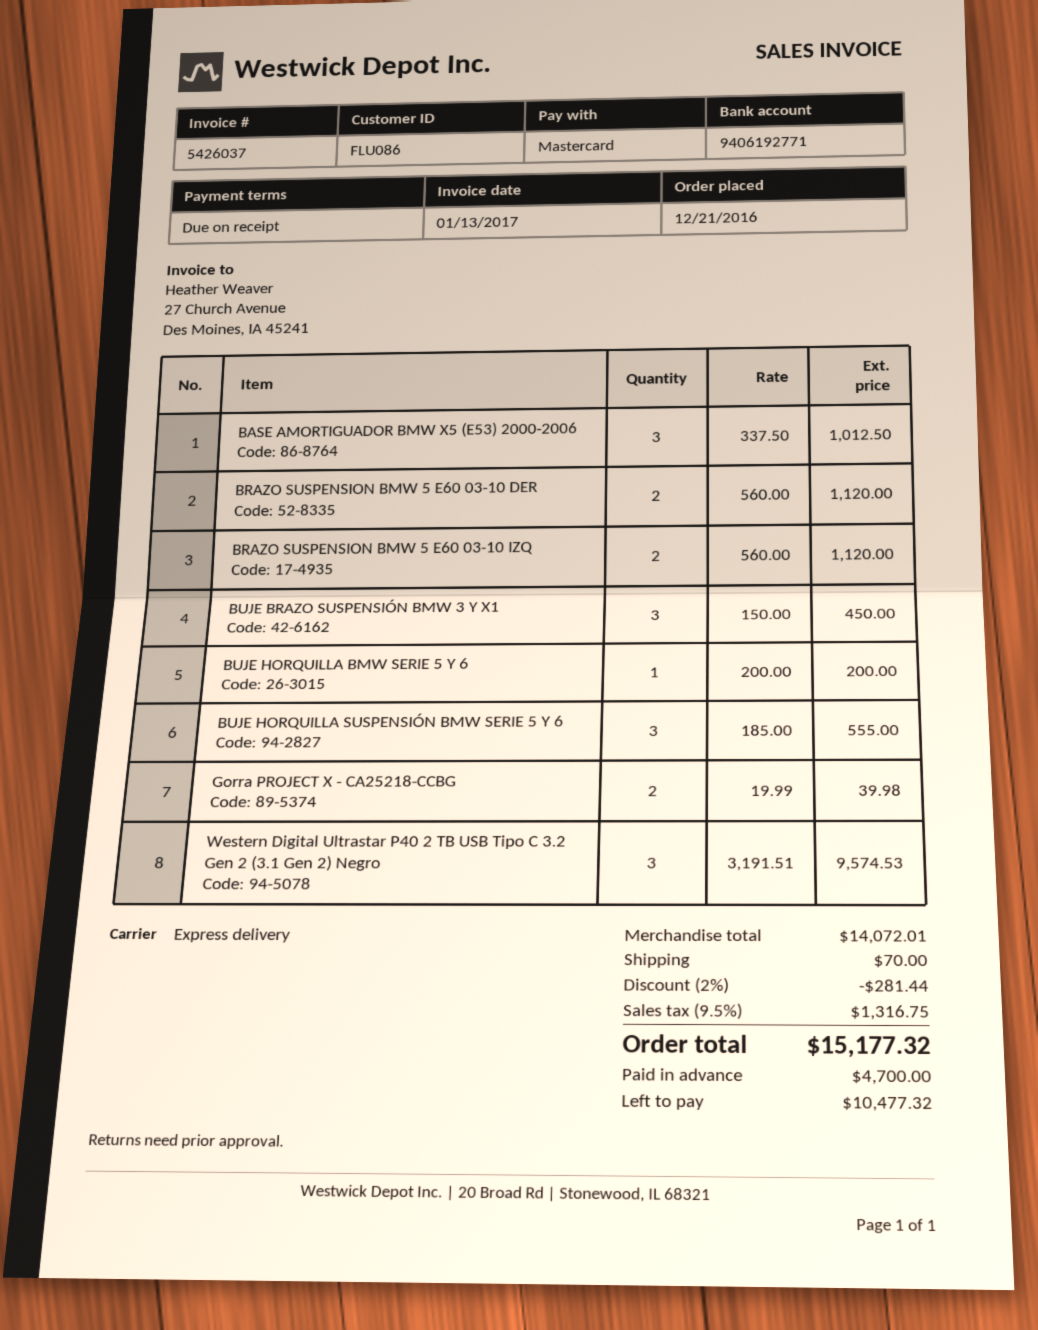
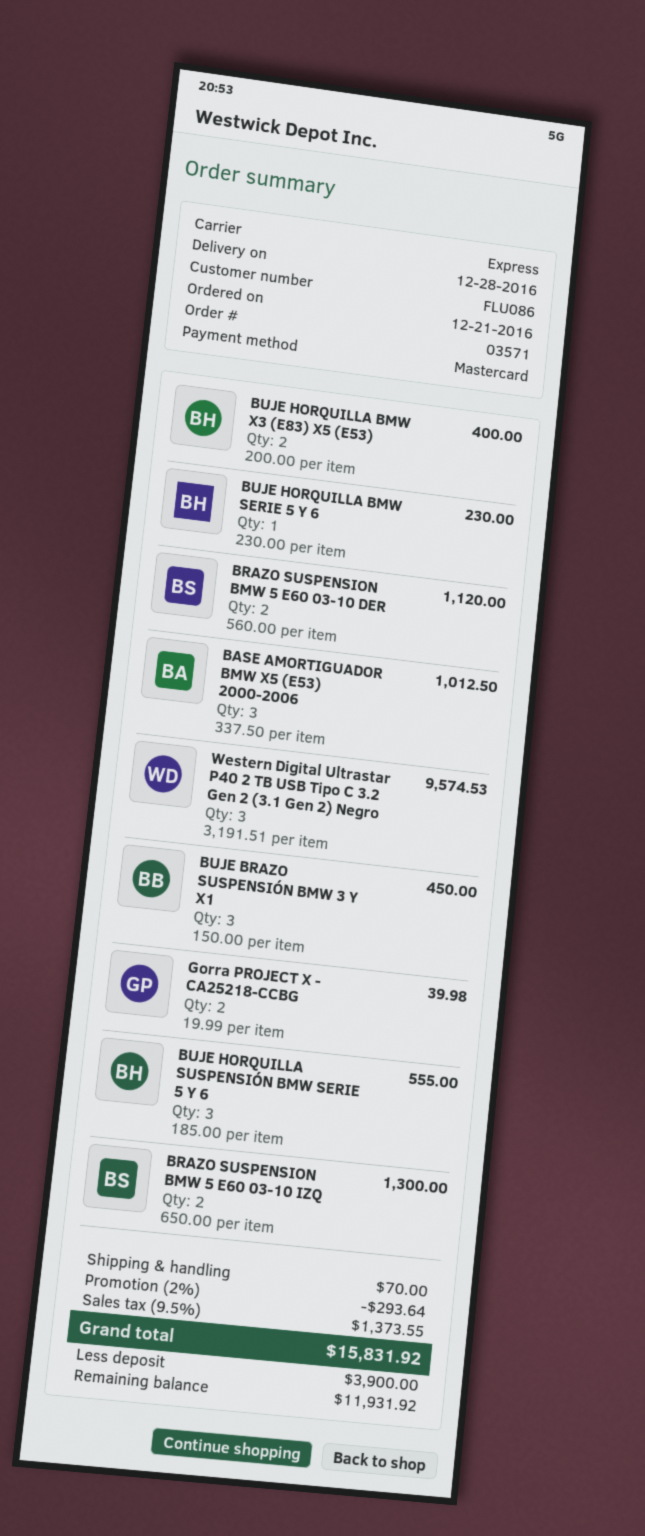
BRAZO SUSPENSION BMW 5 E60 03-10 IZQ: 2 x 560.00 = 1120.00 -> 2 x 650.00 = 1300.00
BUJE HORQUILLA BMW SERIE 5 Y 6: 1 x 200.00 = 200.00 -> 1 x 230.00 = 230.00
BUJE HORQUILLA BMW X3 (E83) X5 (E53): none -> 2 x 200.00 = 400.00
discount: 2% = 281.44 -> 2% = 293.64
tax: 9.5% = 1316.75 -> 9.5% = 1373.55
total: 15177.32 -> 15831.92
deposit: 4700.00 -> 3900.00
balance: 10477.32 -> 11931.92

